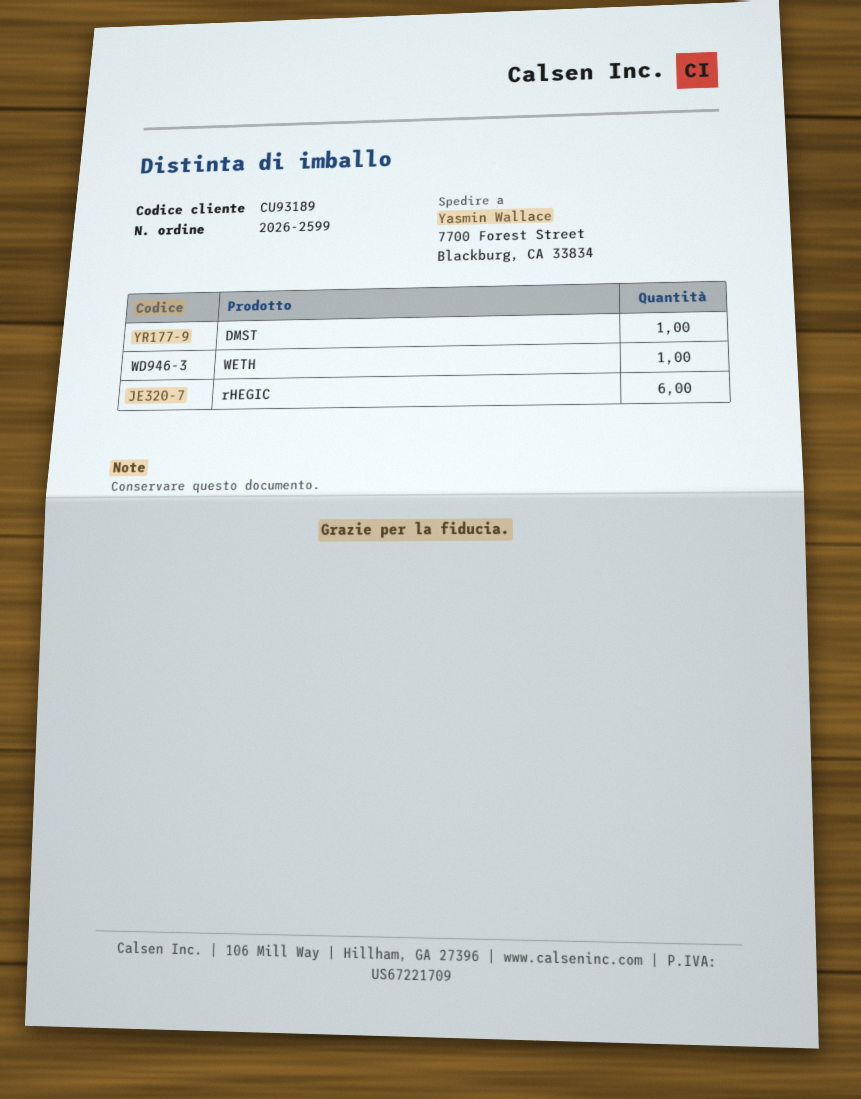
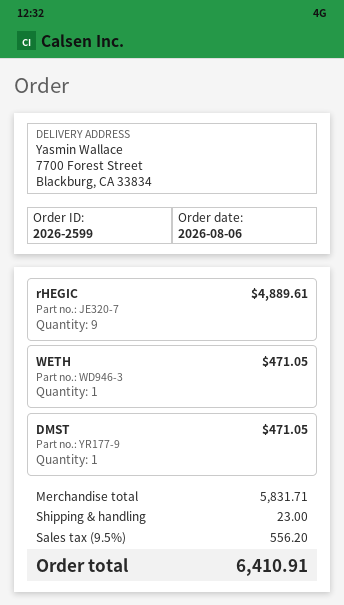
rHEGIC: 6 -> 9

